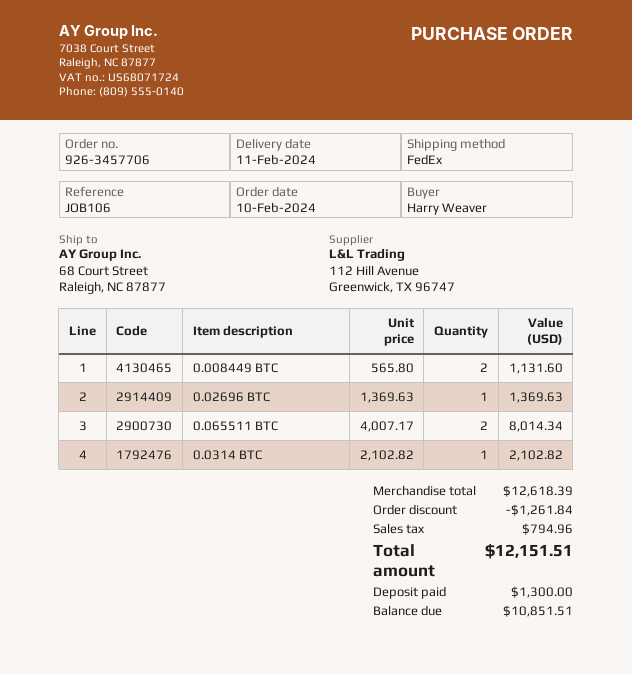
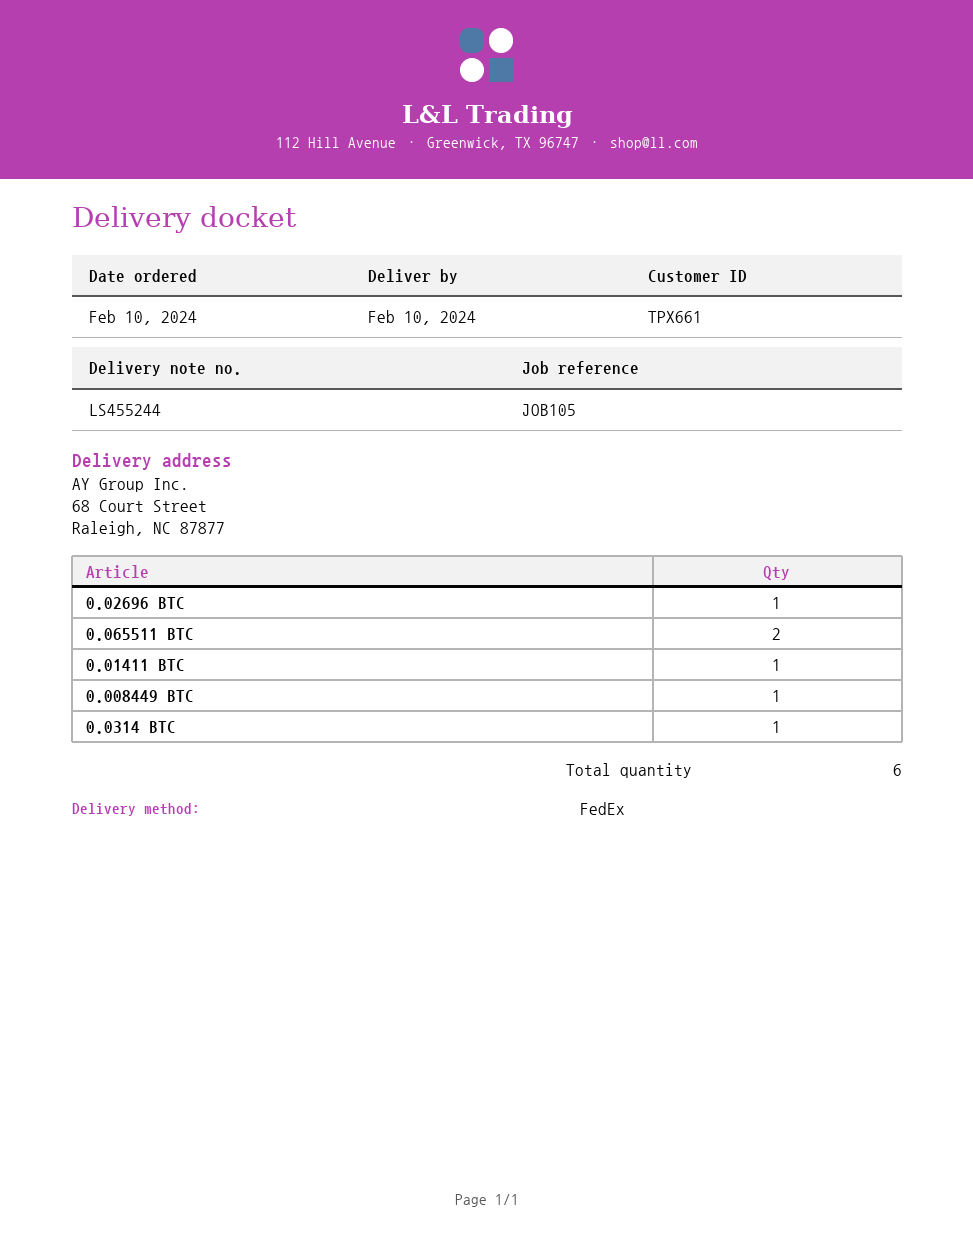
delivery date: 2024-02-11 -> 2024-02-10
reference: JOB106 -> JOB105
0.008449 BTC: 2 -> 1
0.01411 BTC: none -> 1

